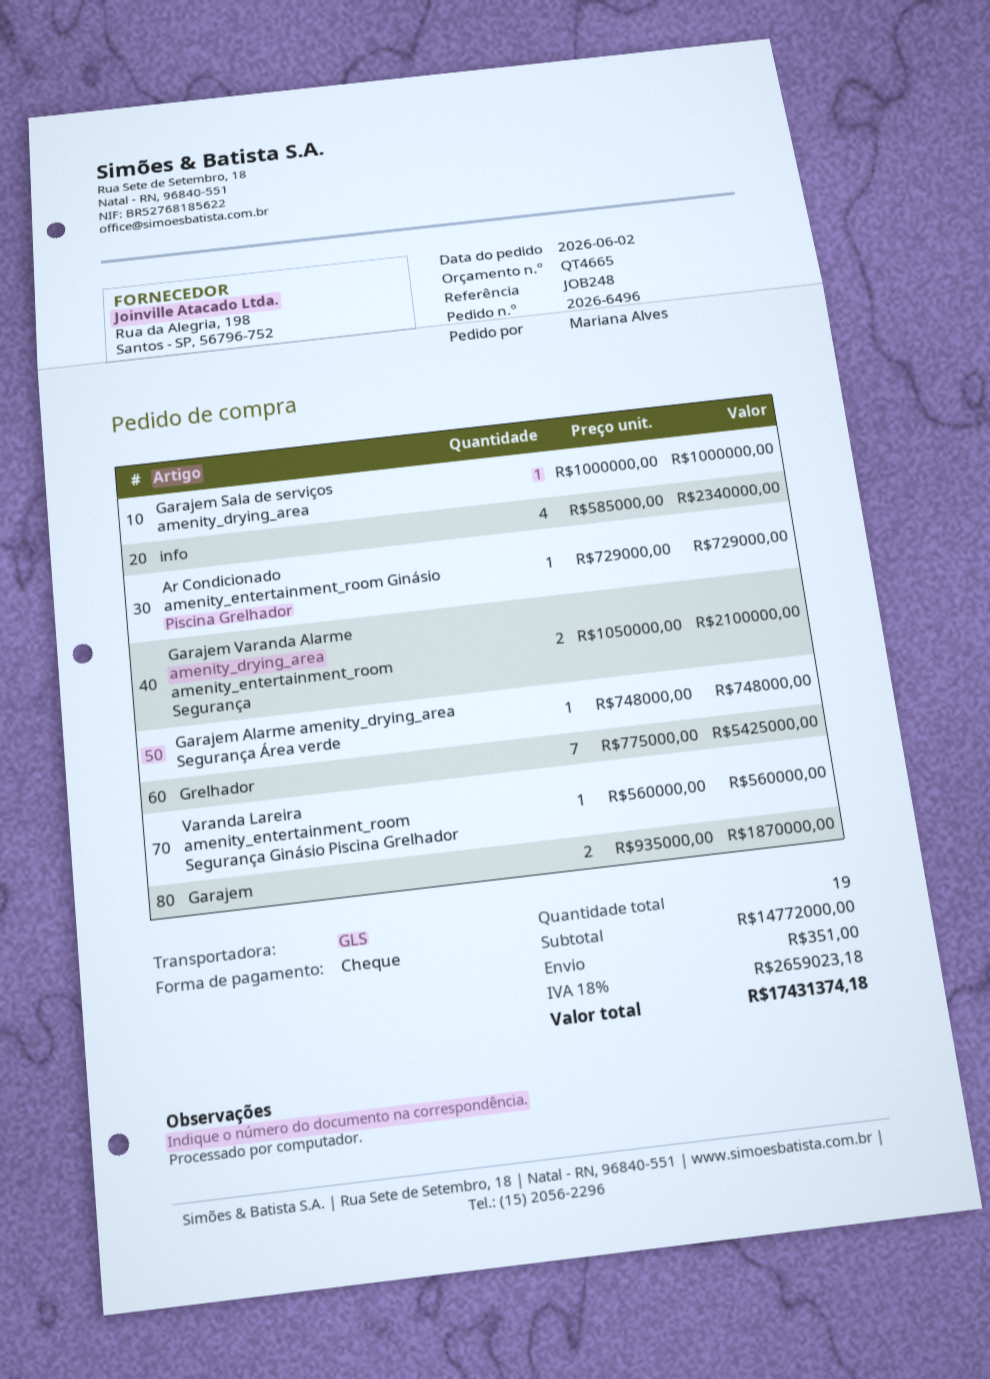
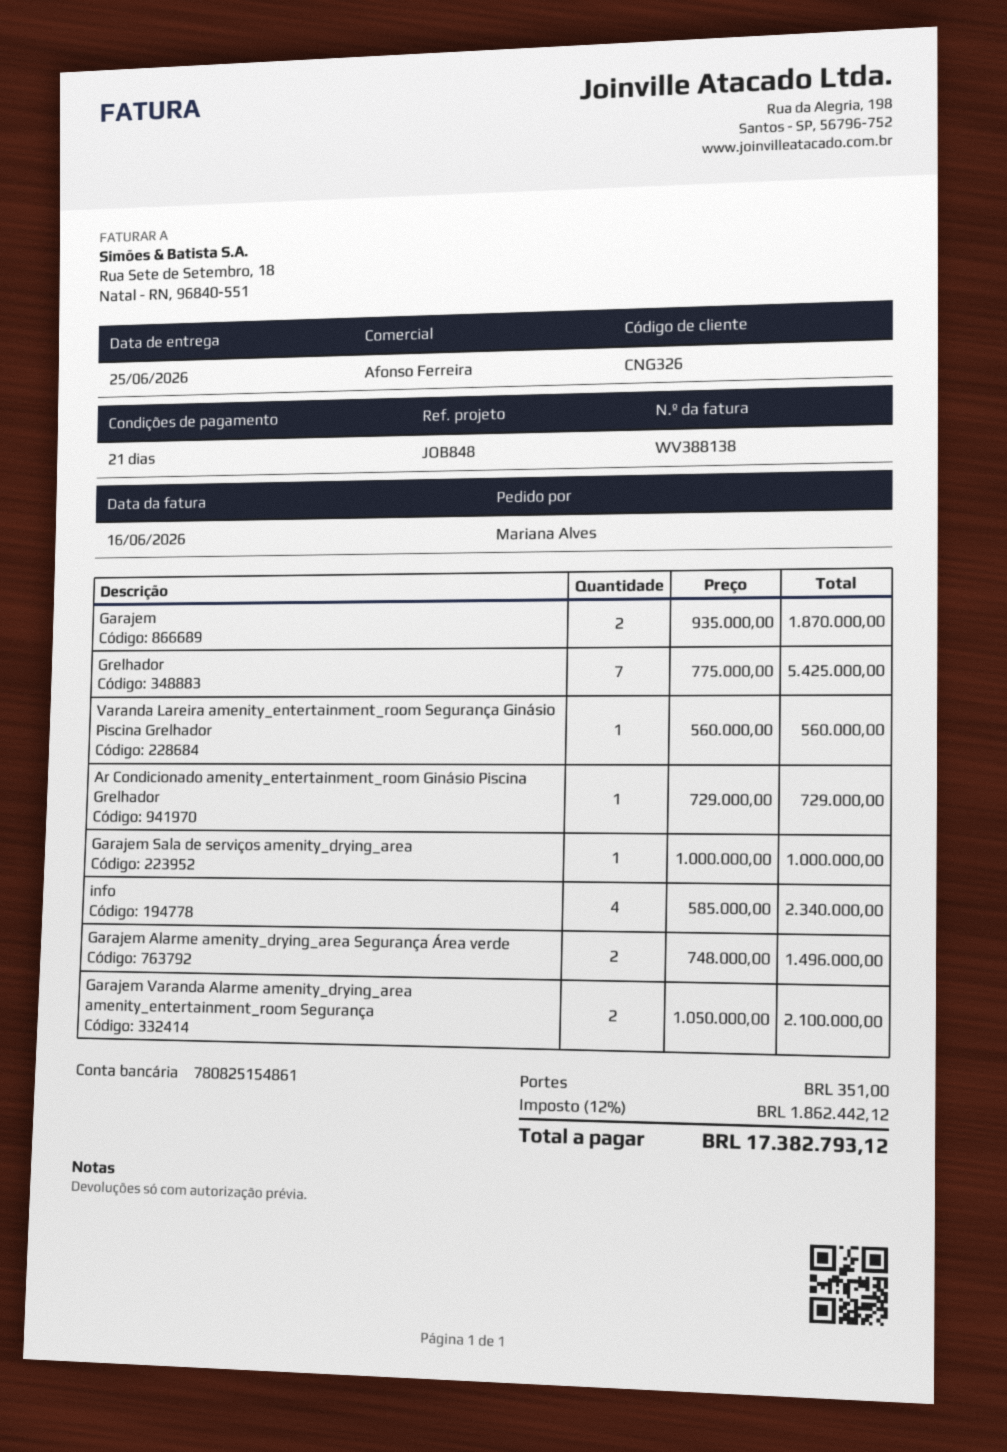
reference: JOB248 -> JOB848
Garajem Alarme amenity_drying_area Segurança Área verde: 1 x 748000.00 = 748000.00 -> 2 x 748000.00 = 1496000.00
tax: 18% = 2659023.18 -> 12% = 1862442.12
total: 17431374.18 -> 17382793.12

